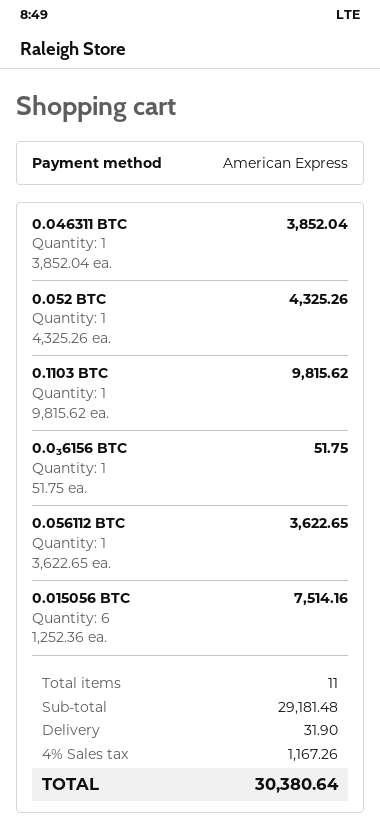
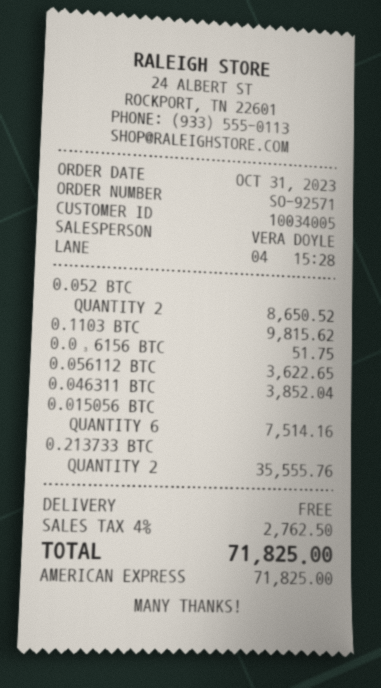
0.052 BTC: 1 for 4325.26 -> 2 for 8650.52
0.213733 BTC: none -> 2 for 35555.76
shipping: 31.90 -> 0.00
tax: 4% = 1167.26 -> 4% = 2762.50
total: 30380.64 -> 71825.00

